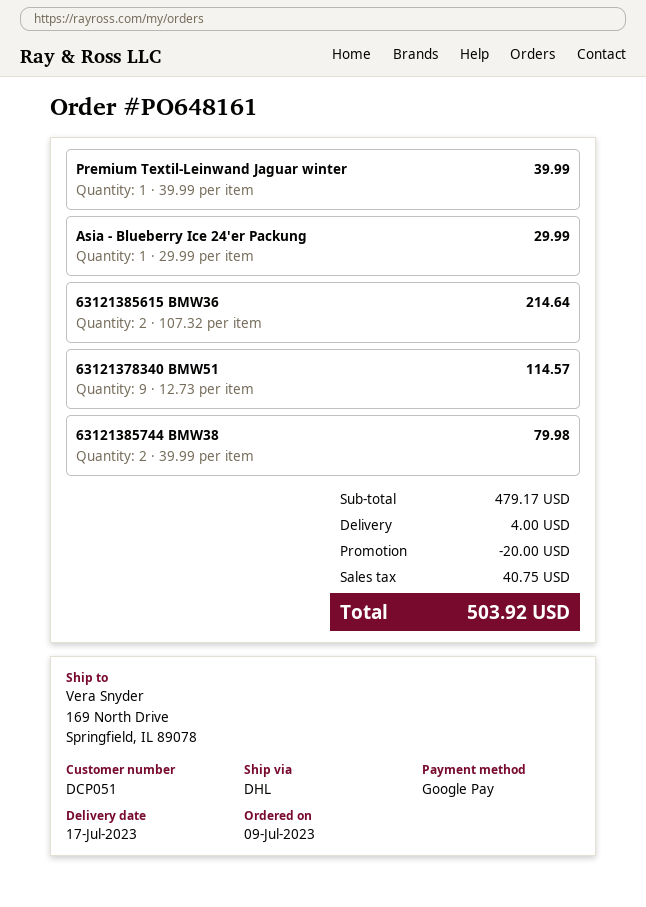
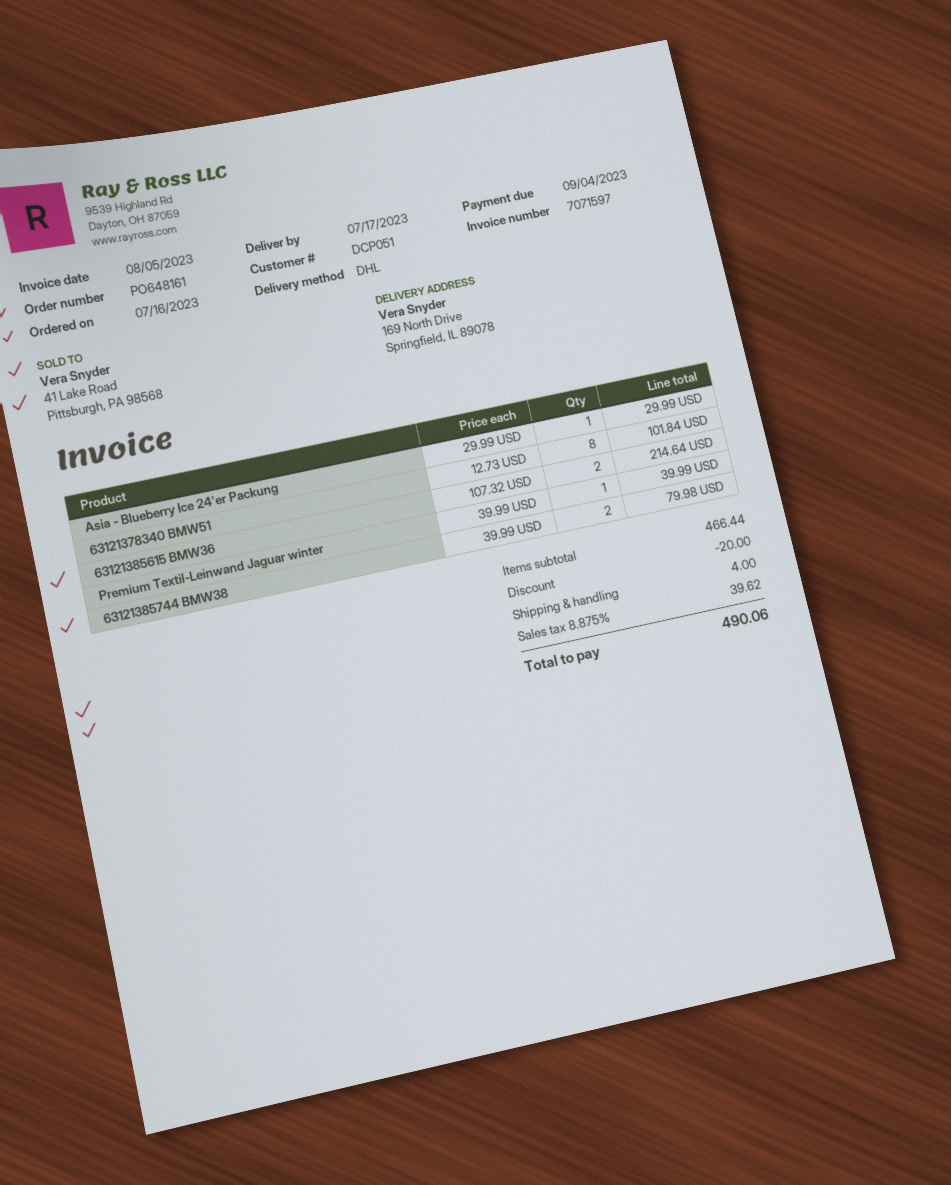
order date: 2023-07-09 -> 2023-07-16
63121378340 BMW51: 9 x 12.73 = 114.57 -> 8 x 12.73 = 101.84
subtotal: 479.17 -> 466.44
tax: 40.75 -> 39.62
total: 503.92 -> 490.06

